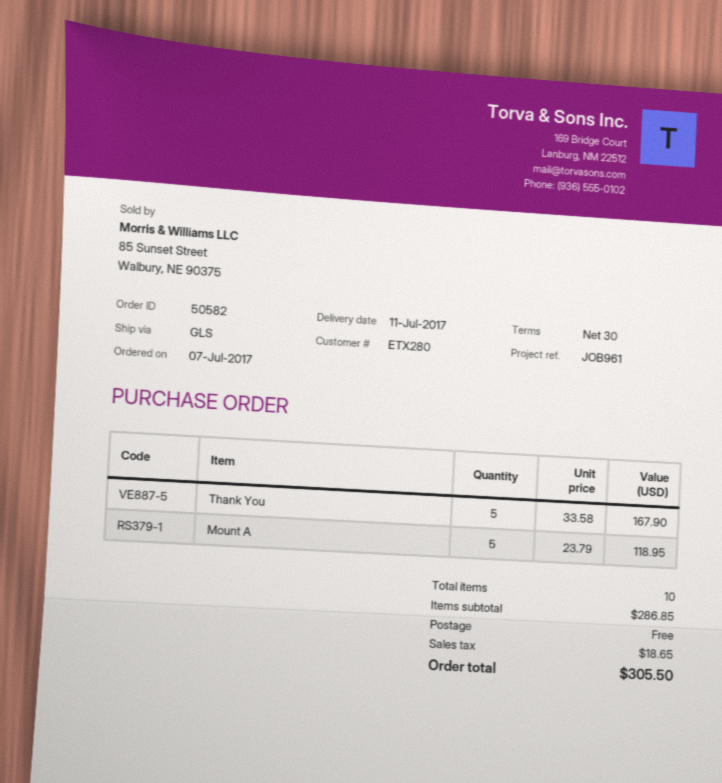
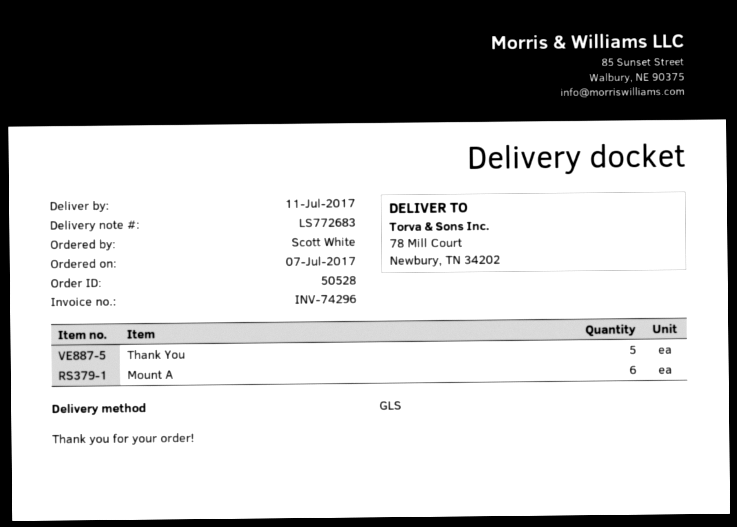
order number: 50582 -> 50528
Mount A: 5 -> 6

